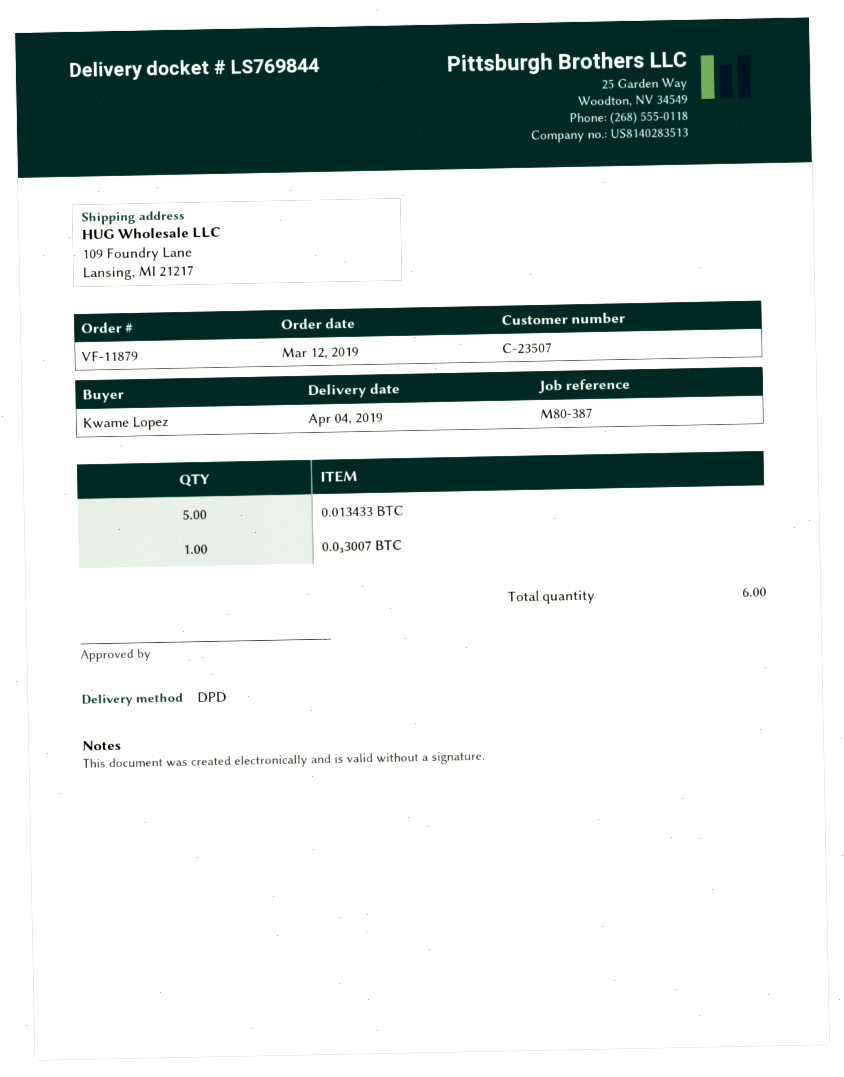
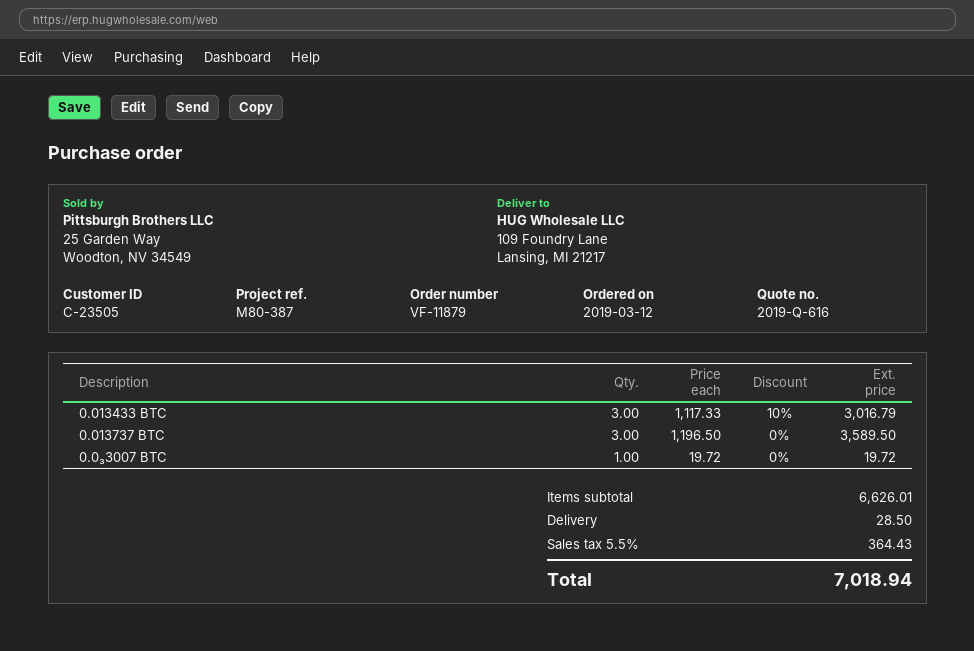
customer number: C-23507 -> C-23505
0.013433 BTC: 5 -> 3
0.013737 BTC: none -> 3

